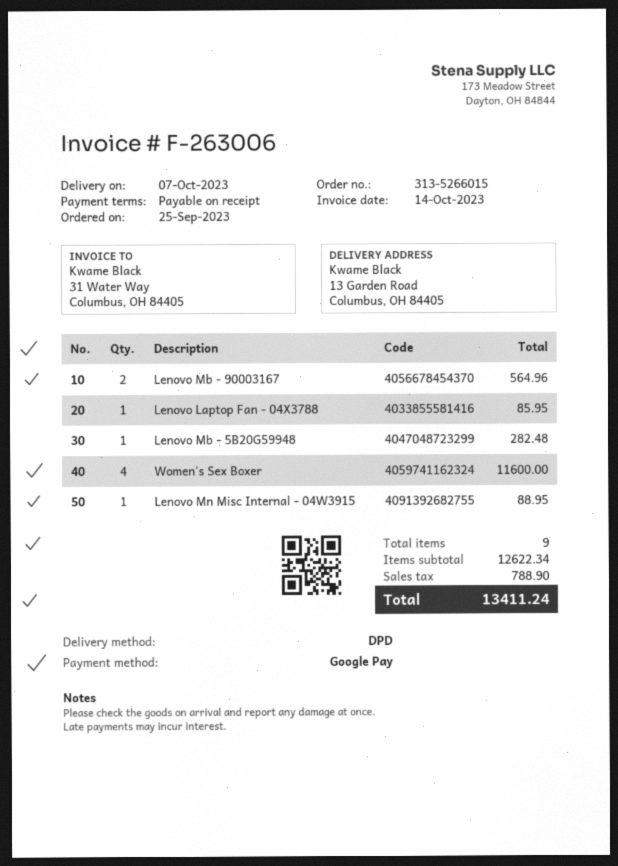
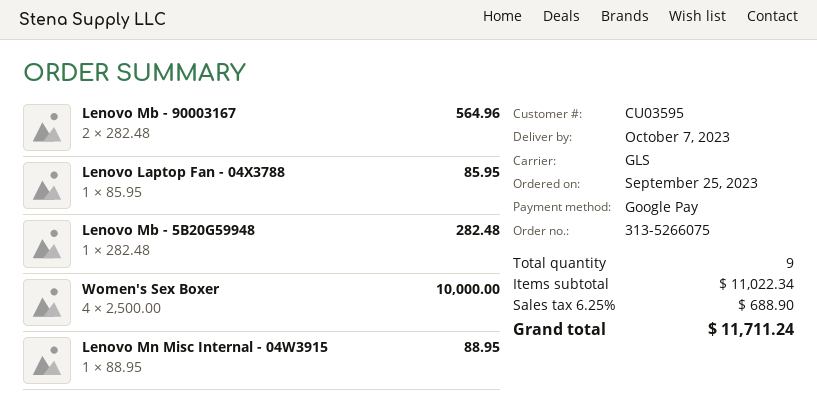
order number: 313-5266015 -> 313-5266075
shipping method: DPD -> GLS
Women's Sex Boxer: 4 for 11600.00 -> 4 for 10000.00
subtotal: 12622.34 -> 11022.34
tax: 788.90 -> 688.90
total: 13411.24 -> 11711.24

